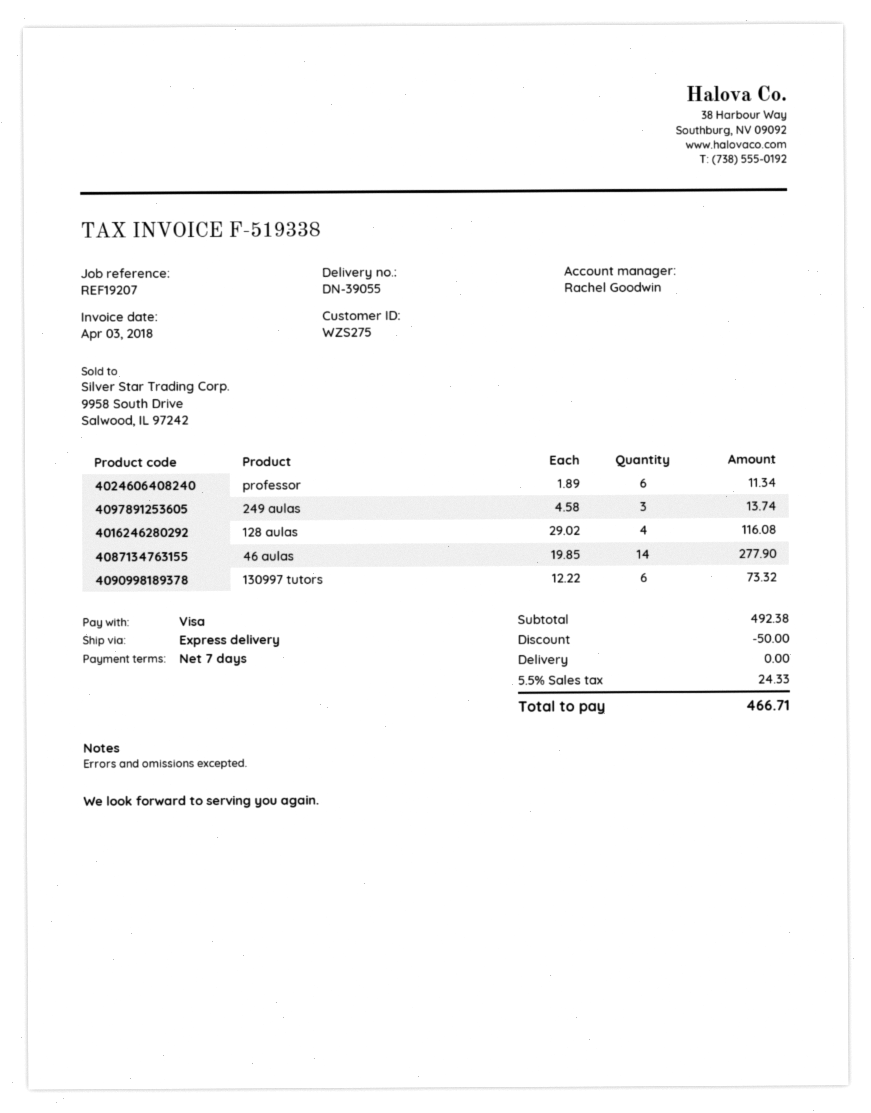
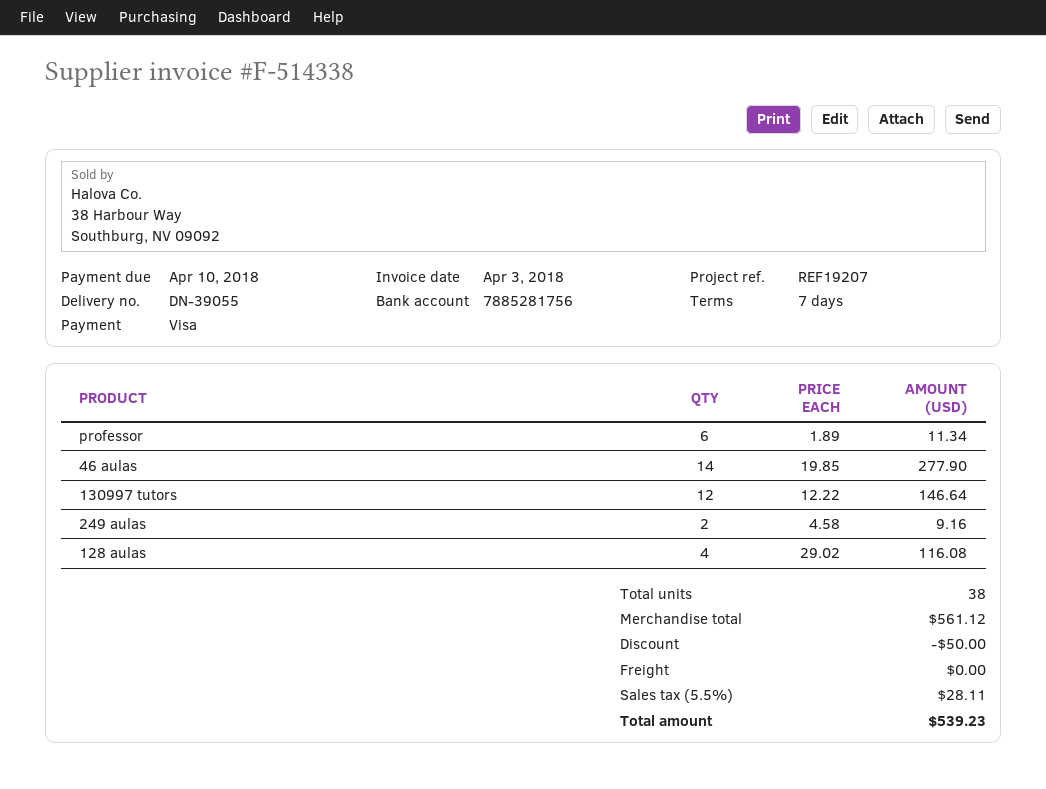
invoice number: F-519338 -> F-514338
249 aulas: 3 x 4.58 = 13.74 -> 2 x 4.58 = 9.16
130997 tutors: 6 x 12.22 = 73.32 -> 12 x 12.22 = 146.64
subtotal: 492.38 -> 561.12
tax: 5.5% = 24.33 -> 5.5% = 28.11
total: 466.71 -> 539.23

